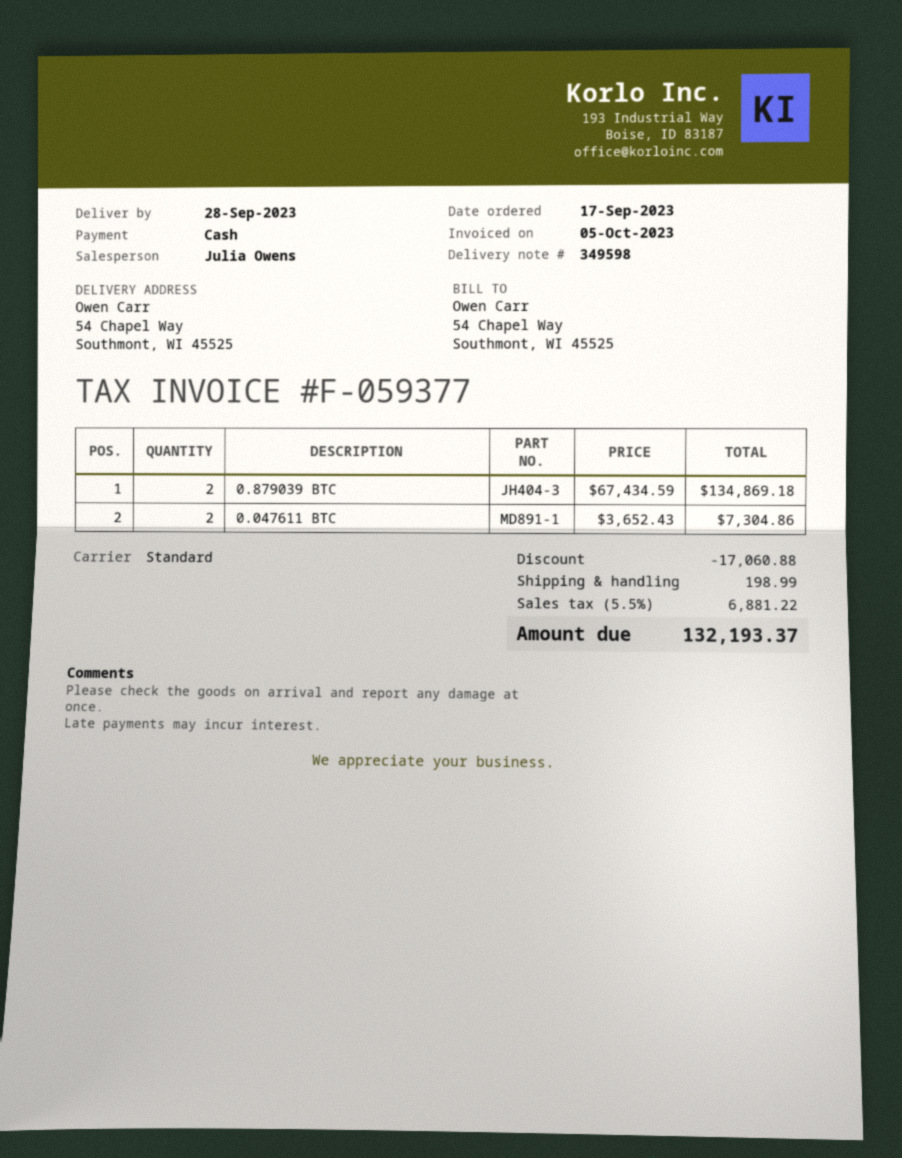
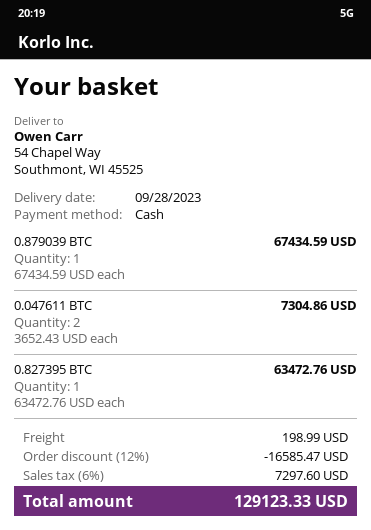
0.879039 BTC: 2 x 67434.59 = 134869.18 -> 1 x 67434.59 = 67434.59
0.827395 BTC: none -> 1 x 63472.76 = 63472.76
discount: 17060.88 -> 16585.47
tax: 5.5% = 6881.22 -> 6% = 7297.60
total: 132193.37 -> 129123.33

